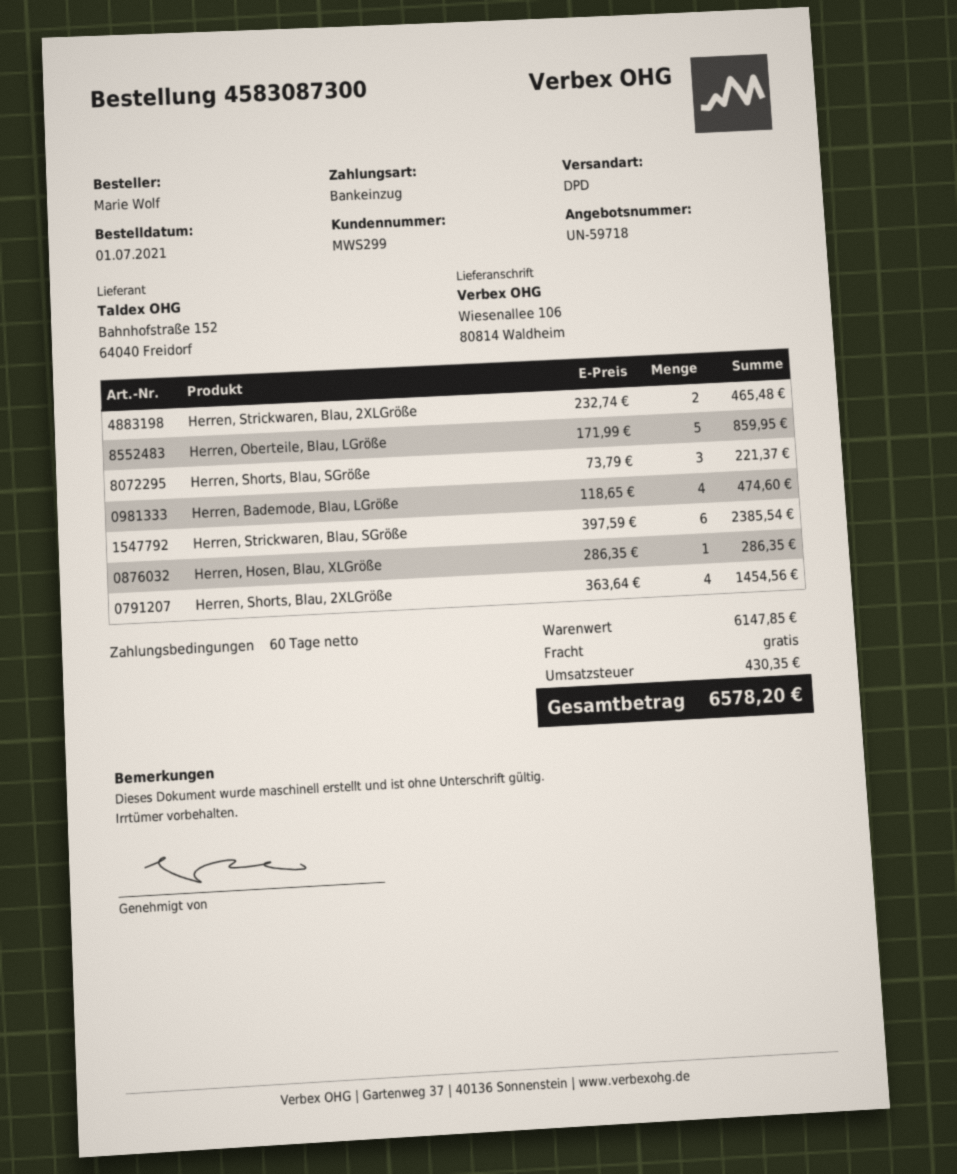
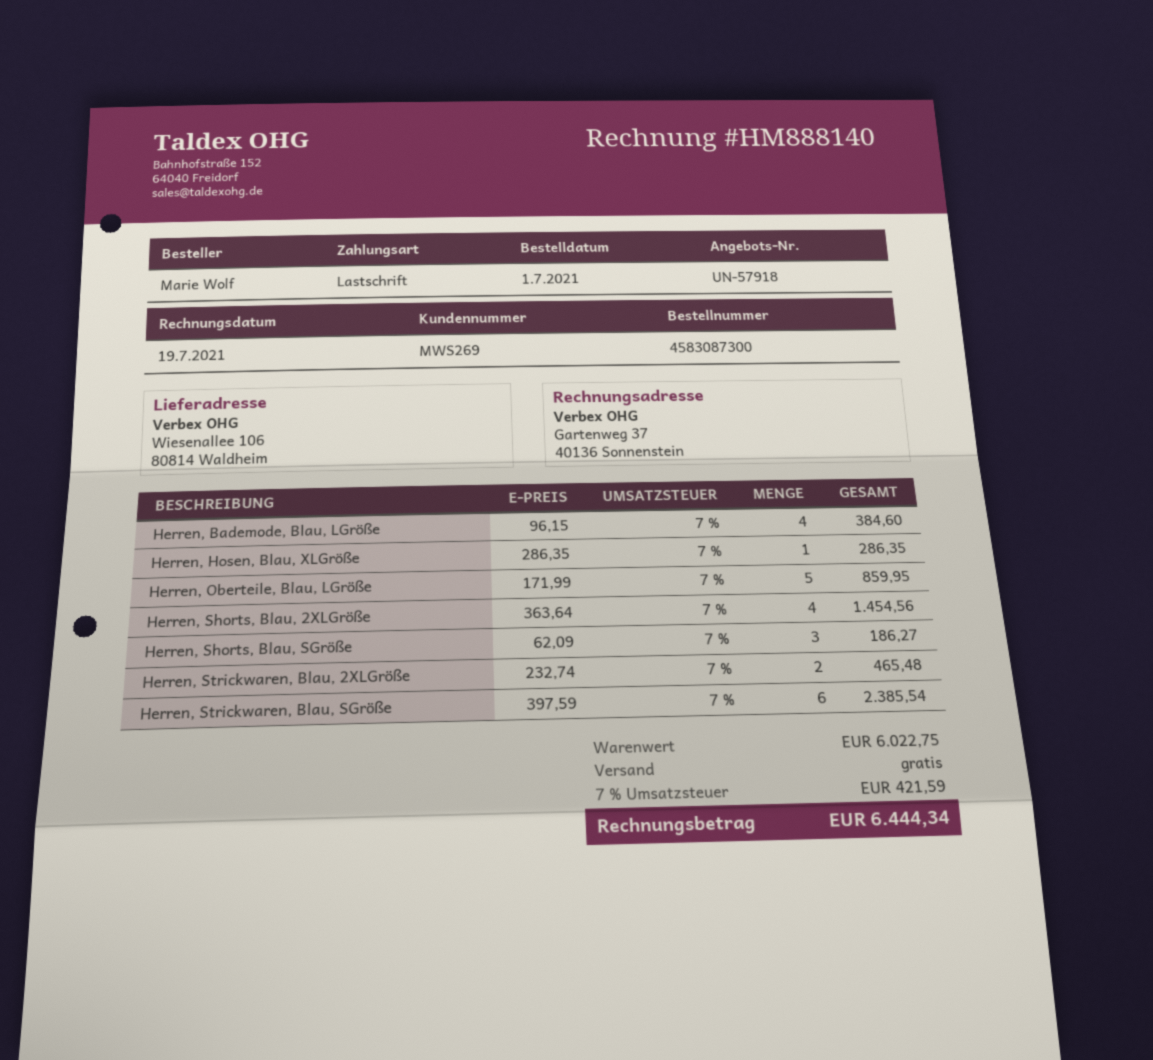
quote number: UN-59718 -> UN-57918
customer number: MWS299 -> MWS269
Herren, Shorts, Blau, SGröße: 3 x 73.79 = 221.37 -> 3 x 62.09 = 186.27
Herren, Bademode, Blau, LGröße: 4 x 118.65 = 474.60 -> 4 x 96.15 = 384.60
subtotal: 6147.85 -> 6022.75
tax: 430.35 -> 421.59
total: 6578.20 -> 6444.34

